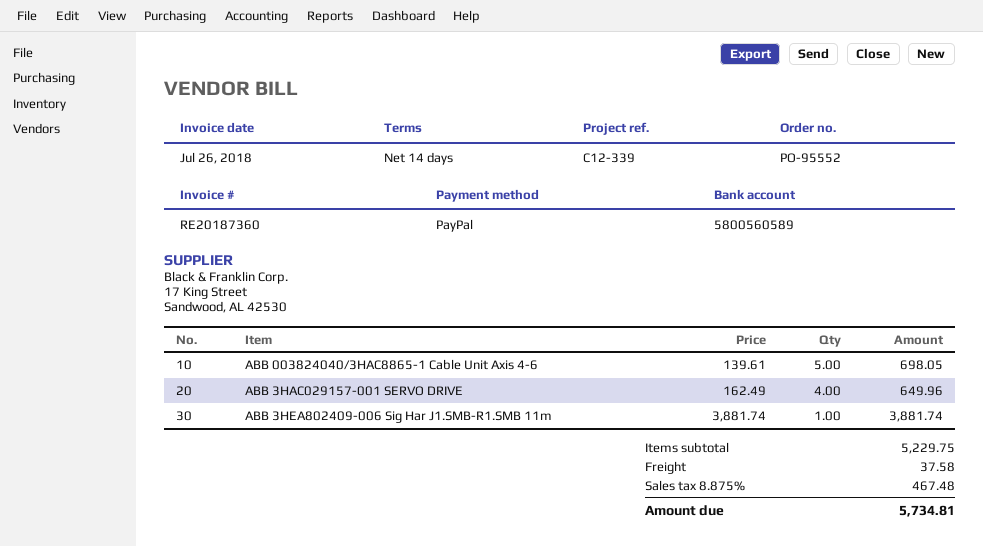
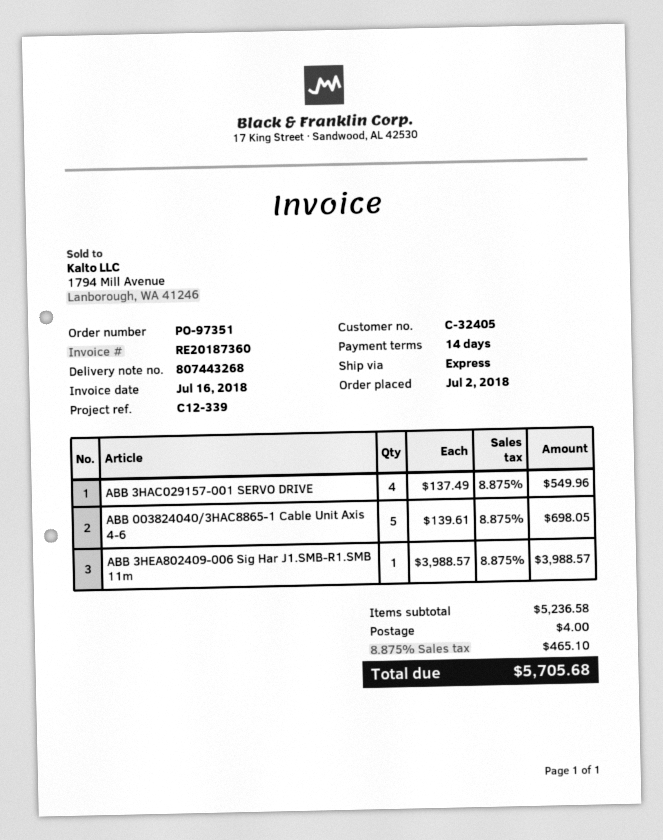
order number: PO-95552 -> PO-97351
invoice date: 2018-07-26 -> 2018-07-16
ABB 3HAC029157-001 SERVO DRIVE: 4 x 162.49 = 649.96 -> 4 x 137.49 = 549.96
ABB 3HEA802409-006 Sig Har J1.SMB-R1.SMB 11m: 1 x 3881.74 = 3881.74 -> 1 x 3988.57 = 3988.57
subtotal: 5229.75 -> 5236.58
shipping: 37.58 -> 4.00
tax: 8.875% = 467.48 -> 8.875% = 465.10
total: 5734.81 -> 5705.68

